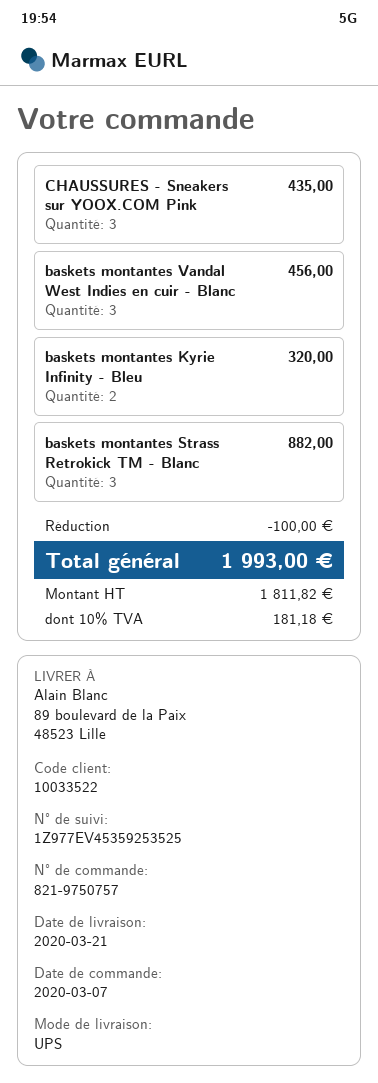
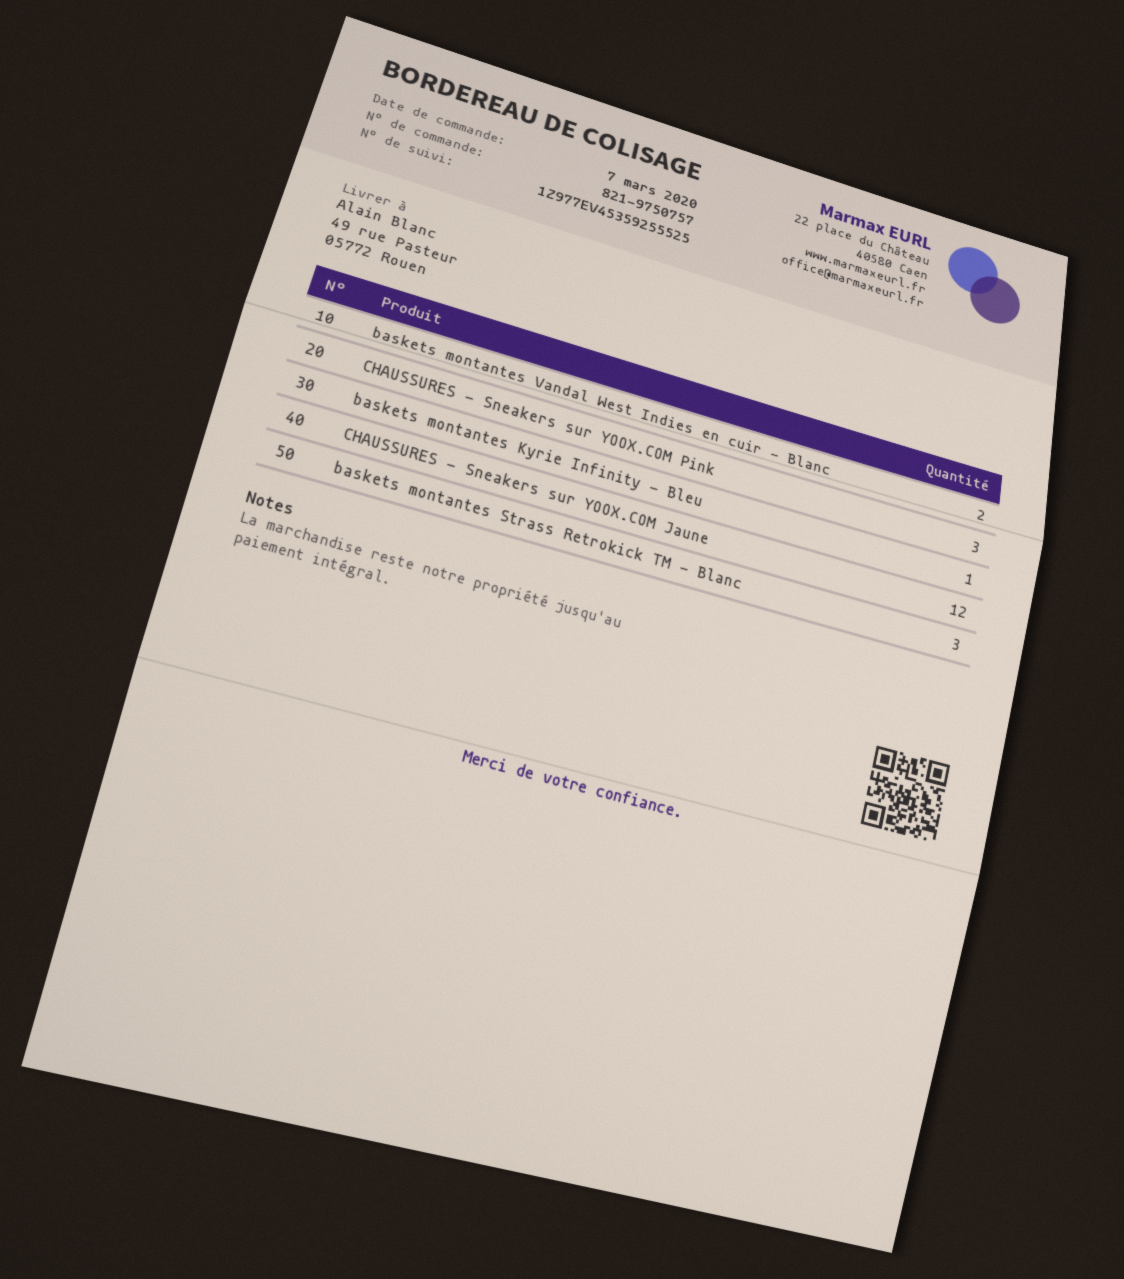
tracking number: 1Z977EV45359253525 -> 1Z977EV45359255525
ship to: 89 boulevard de la Paix, 48523 Lille -> 49 rue Pasteur, 05772 Rouen
baskets montantes Vandal West Indies en cuir - Blanc: 3 -> 2
baskets montantes Kyrie Infinity - Bleu: 2 -> 1
CHAUSSURES - Sneakers sur YOOX.COM Jaune: none -> 12

